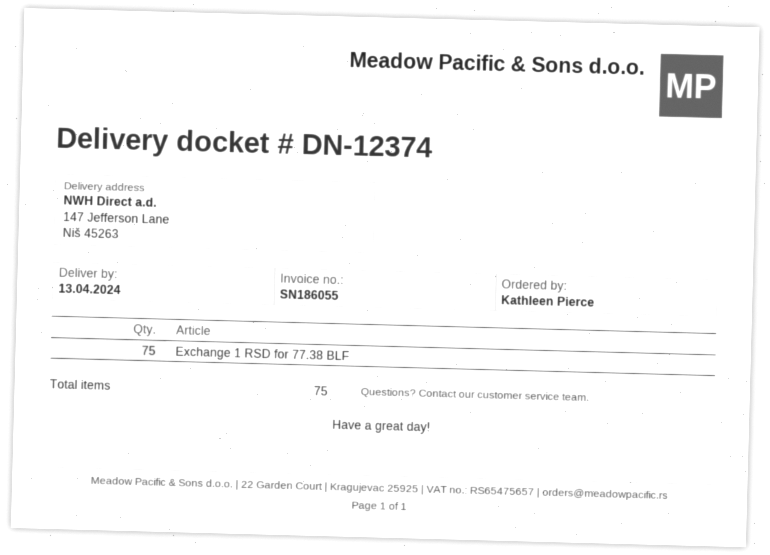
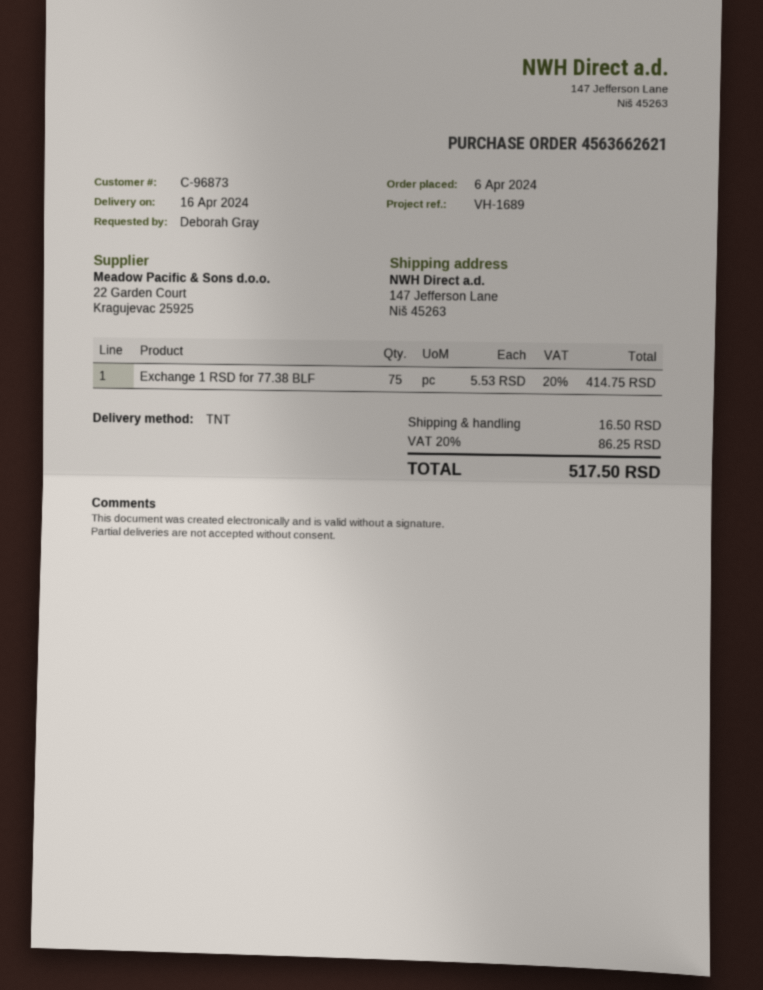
delivery date: 2024-04-13 -> 2024-04-16
ordered by: Kathleen Pierce -> Deborah Gray

